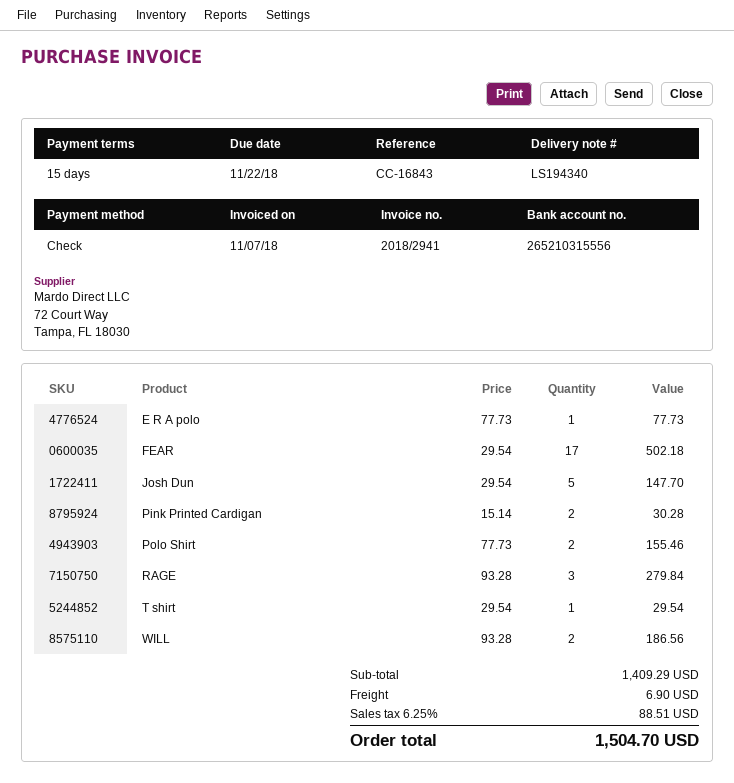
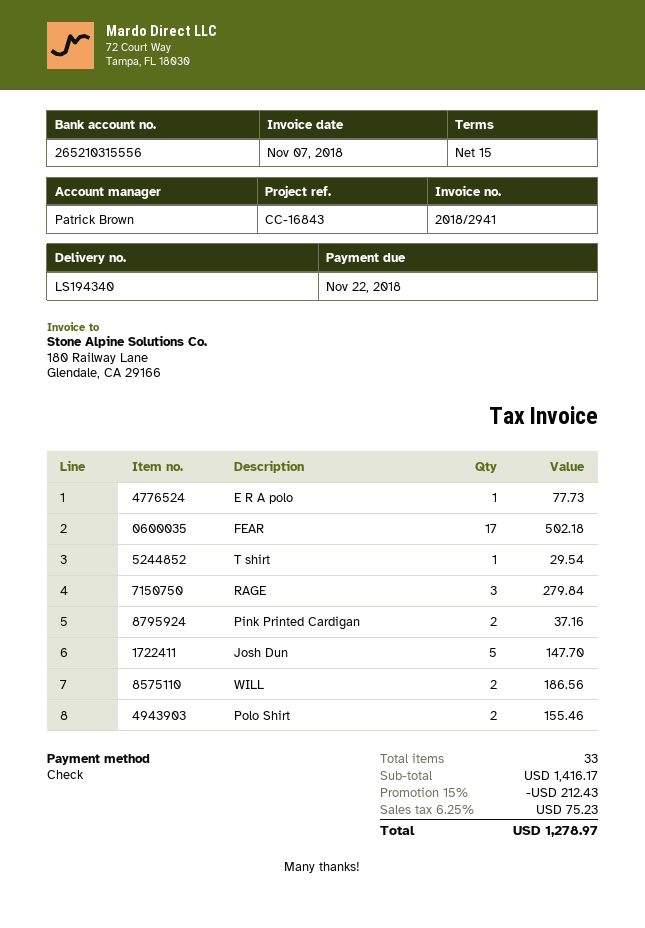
Pink Printed Cardigan: 2 for 30.28 -> 2 for 37.16
subtotal: 1409.29 -> 1416.17
discount: none -> 15% = 212.43
shipping: 6.90 -> none
tax: 6.25% = 88.51 -> 6.25% = 75.23
total: 1504.70 -> 1278.97

